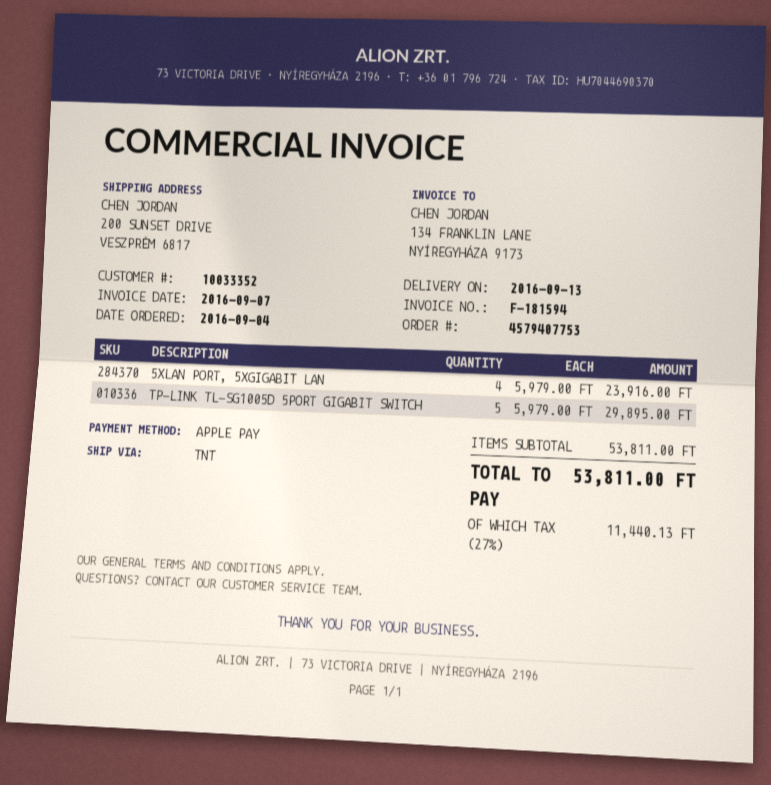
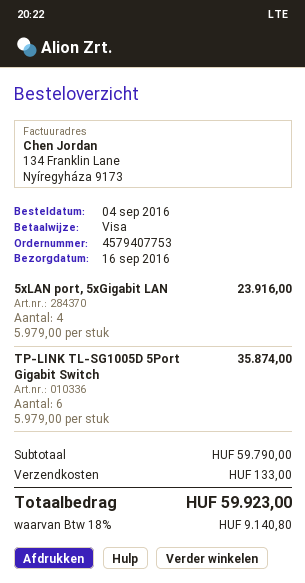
delivery date: 2016-09-13 -> 2016-09-16
payment method: Apple Pay -> Visa
TP-LINK TL-SG1005D 5PORT GIGABIT SWITCH: 5 x 5979.00 = 29895.00 -> 6 x 5979.00 = 35874.00
subtotal: 53811.00 -> 59790.00
shipping: none -> 133.00
tax: 27% = 11440.13 -> 18% = 9140.80
total: 53811.00 -> 59923.00

